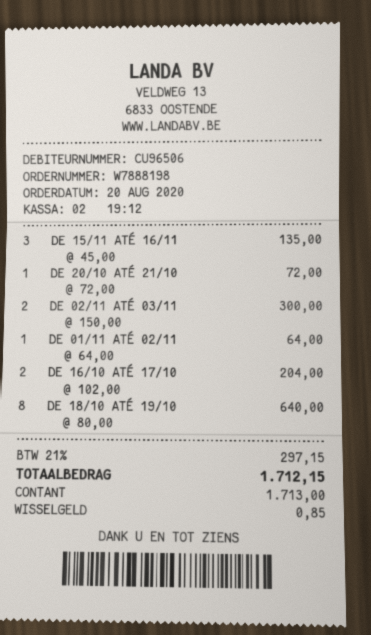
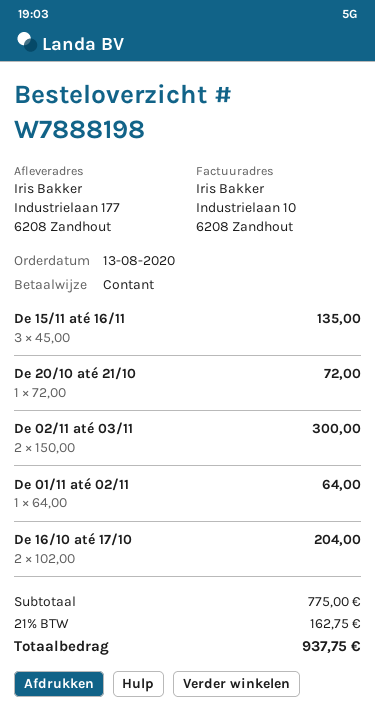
order date: 2020-08-20 -> 2020-08-13
DE 18/10 ATÉ 19/10: 8 x 80.00 = 640.00 -> none
tax: 21% = 297.15 -> 21% = 162.75
total: 1712.15 -> 937.75

